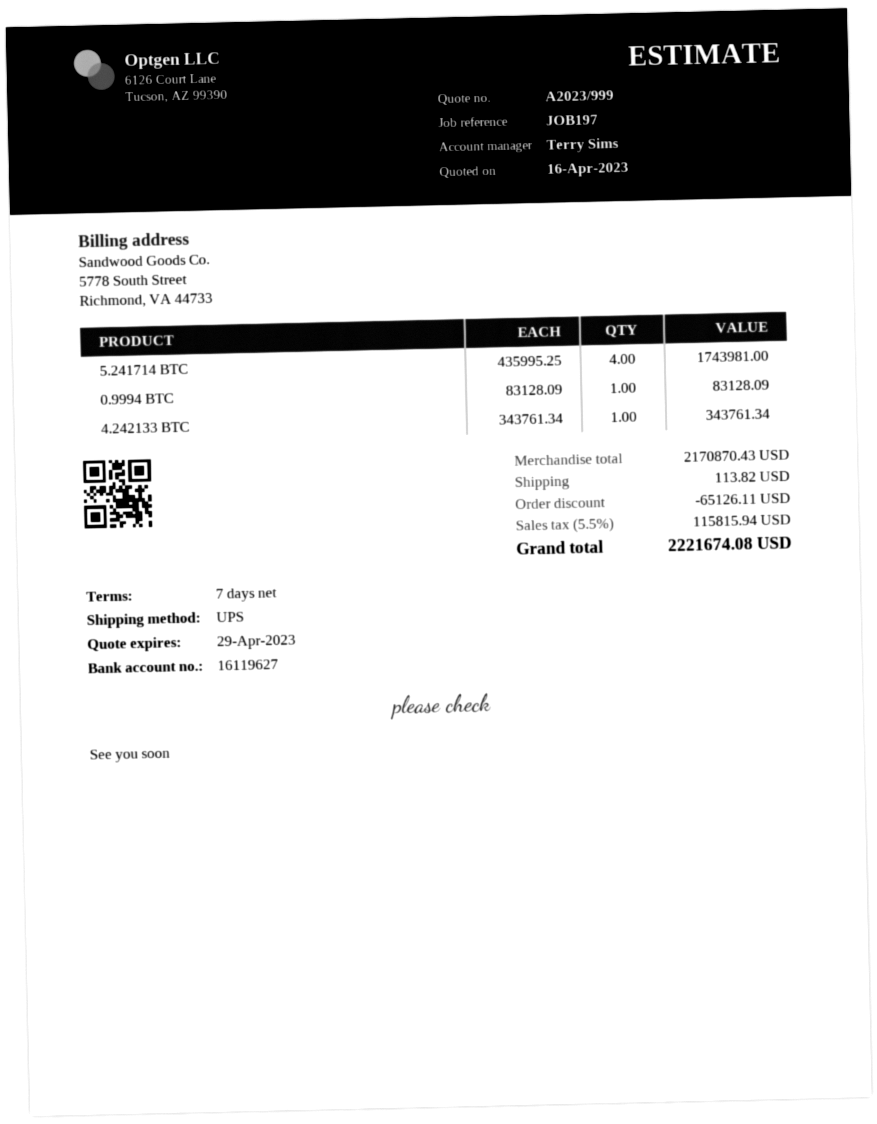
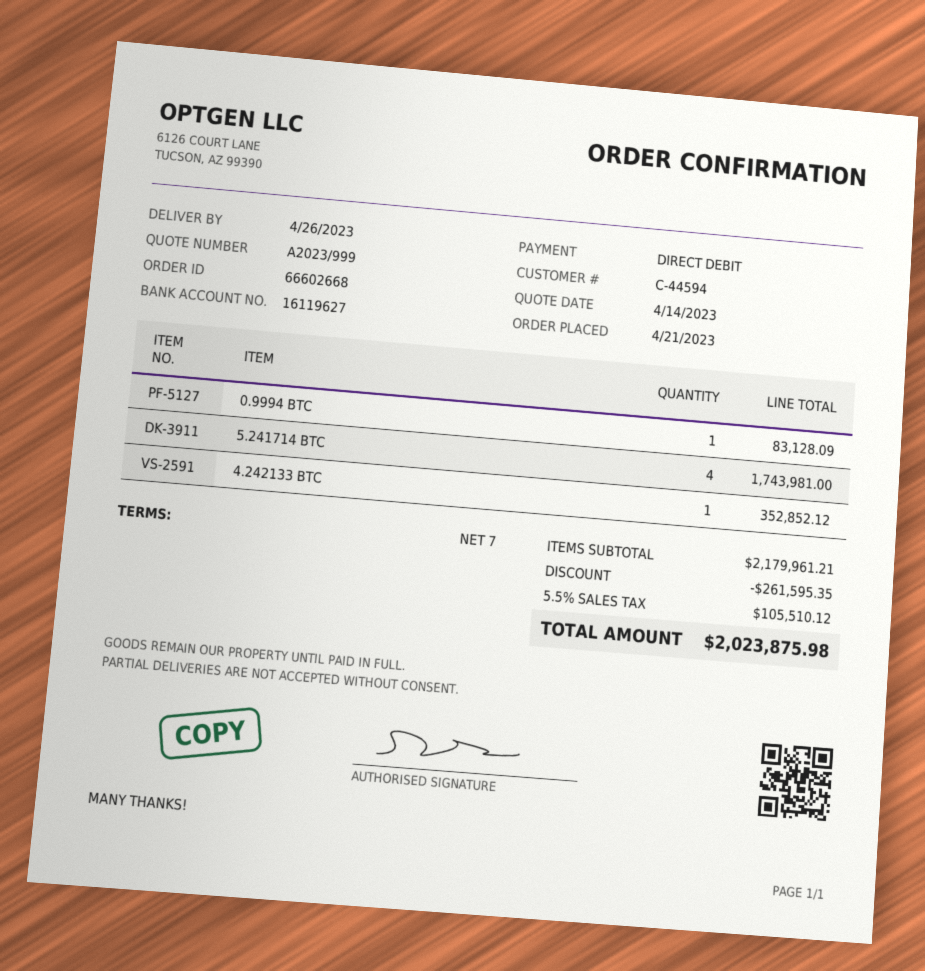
quote date: 2023-04-16 -> 2023-04-14
4.242133 BTC: 1 for 343761.34 -> 1 for 352852.12
subtotal: 2170870.43 -> 2179961.21
discount: 65126.11 -> 261595.35
shipping: 113.82 -> none
tax: 5.5% = 115815.94 -> 5.5% = 105510.12
total: 2221674.08 -> 2023875.98

